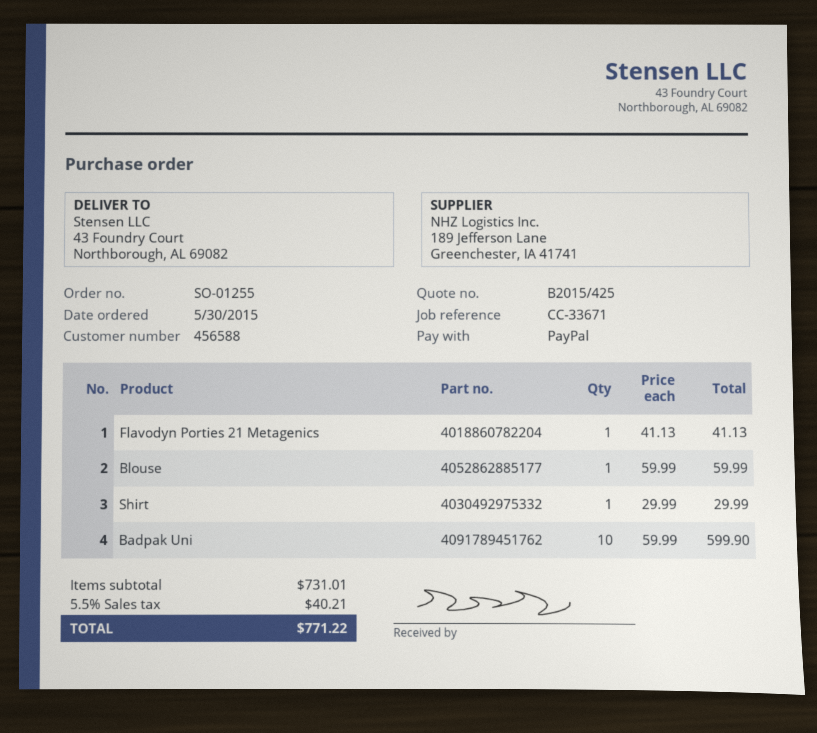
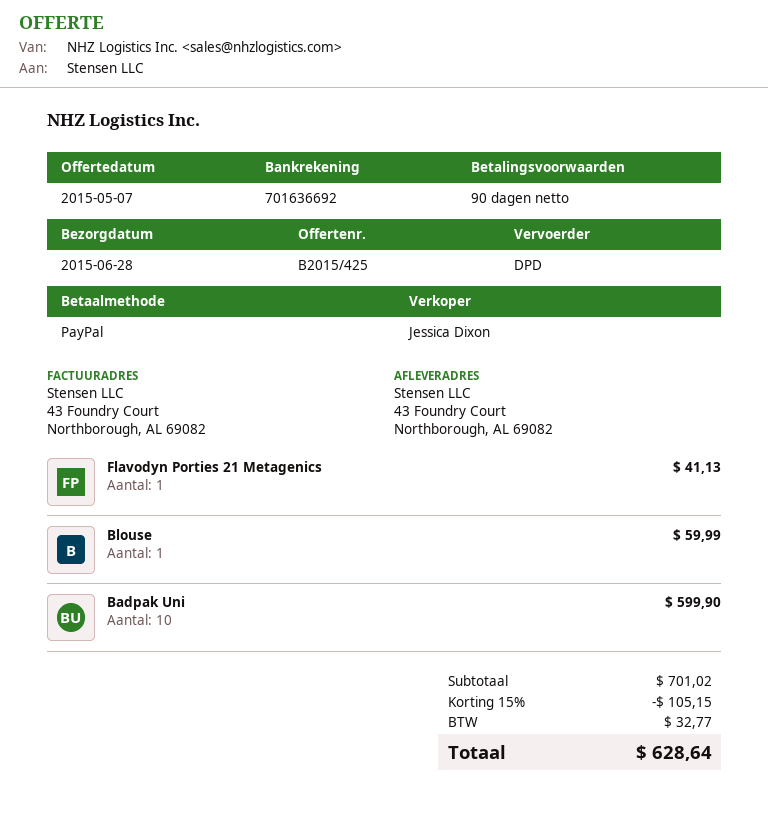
Shirt: 1 for 29.99 -> none
subtotal: 731.01 -> 701.02
discount: none -> 15% = 105.15
tax: 40.21 -> 32.77
total: 771.22 -> 628.64

